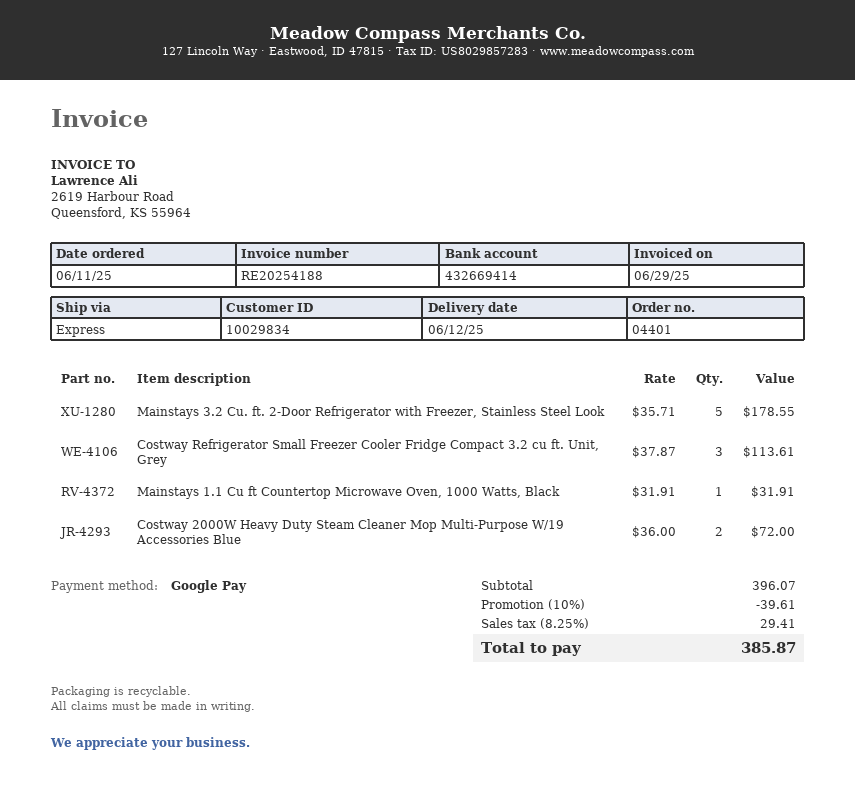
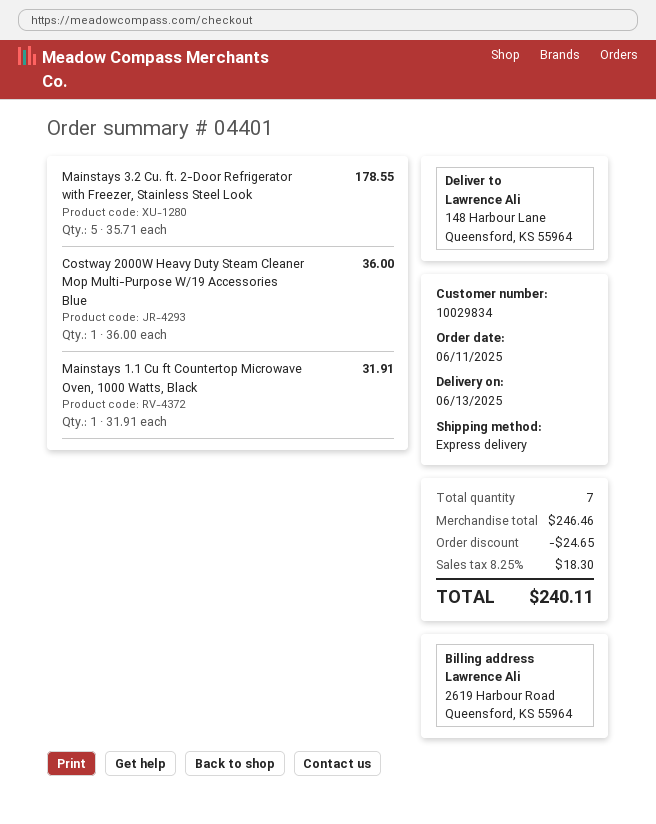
delivery date: 2025-06-12 -> 2025-06-13
Costway Refrigerator Small Freezer Cooler Fridge Compact 3.2 cu ft. Unit, Grey: 3 x 37.87 = 113.61 -> none
Costway 2000W Heavy Duty Steam Cleaner Mop Multi-Purpose W/19 Accessories Blue: 2 x 36.00 = 72.00 -> 1 x 36.00 = 36.00
subtotal: 396.07 -> 246.46
discount: 39.61 -> 24.65
tax: 8.25% = 29.41 -> 8.25% = 18.30
total: 385.87 -> 240.11

